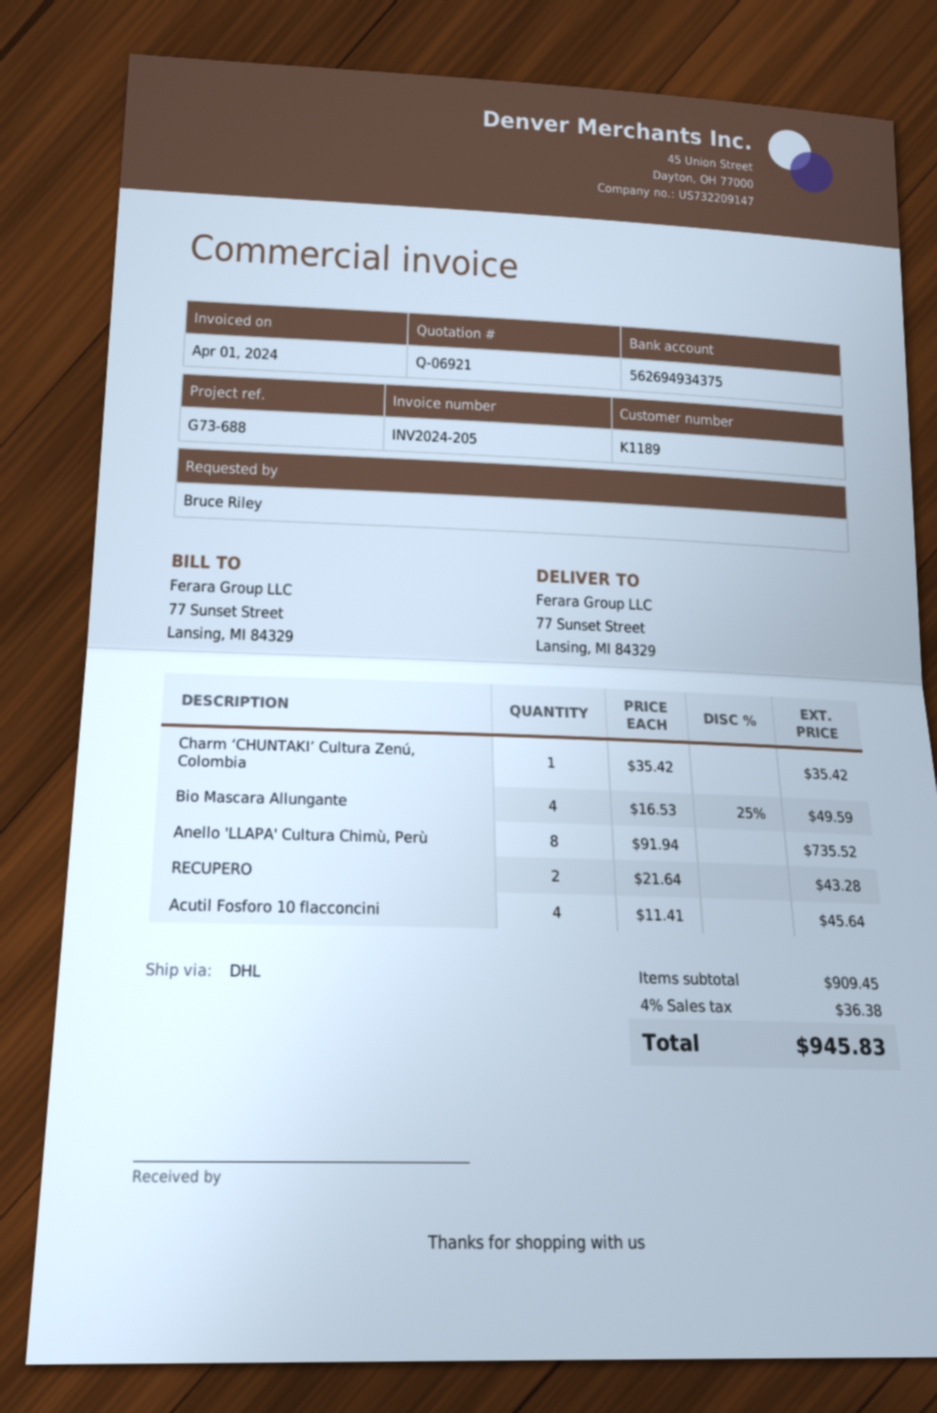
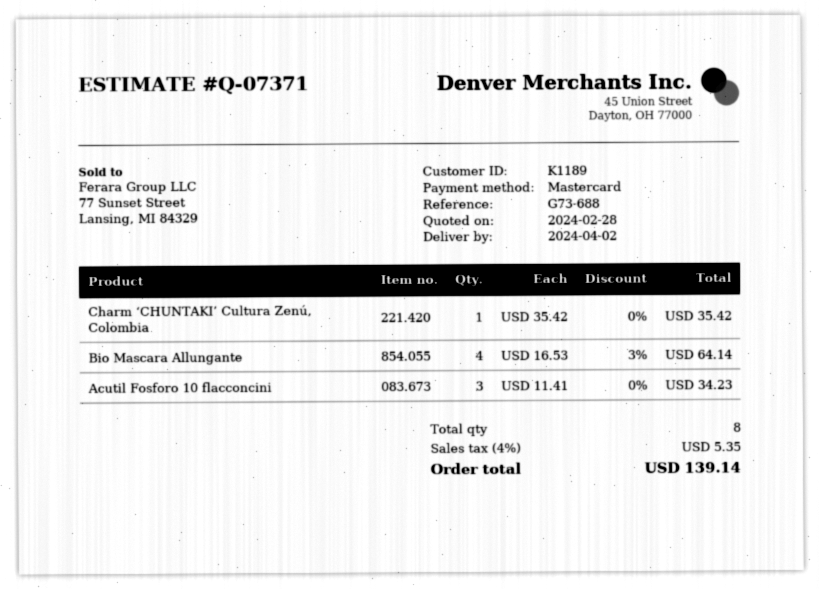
quote number: Q-06921 -> Q-07371
Bio Mascara Allungante: 4 x 16.53 - 25% = 49.59 -> 4 x 16.53 - 3% = 64.14
Anello 'LLAPA' Cultura Chimù, Perù: 8 x 91.94 = 735.52 -> none
RECUPERO: 2 x 21.64 = 43.28 -> none
Acutil Fosforo 10 flacconcini: 4 x 11.41 = 45.64 -> 3 x 11.41 = 34.23
tax: 4% = 36.38 -> 4% = 5.35
total: 945.83 -> 139.14

